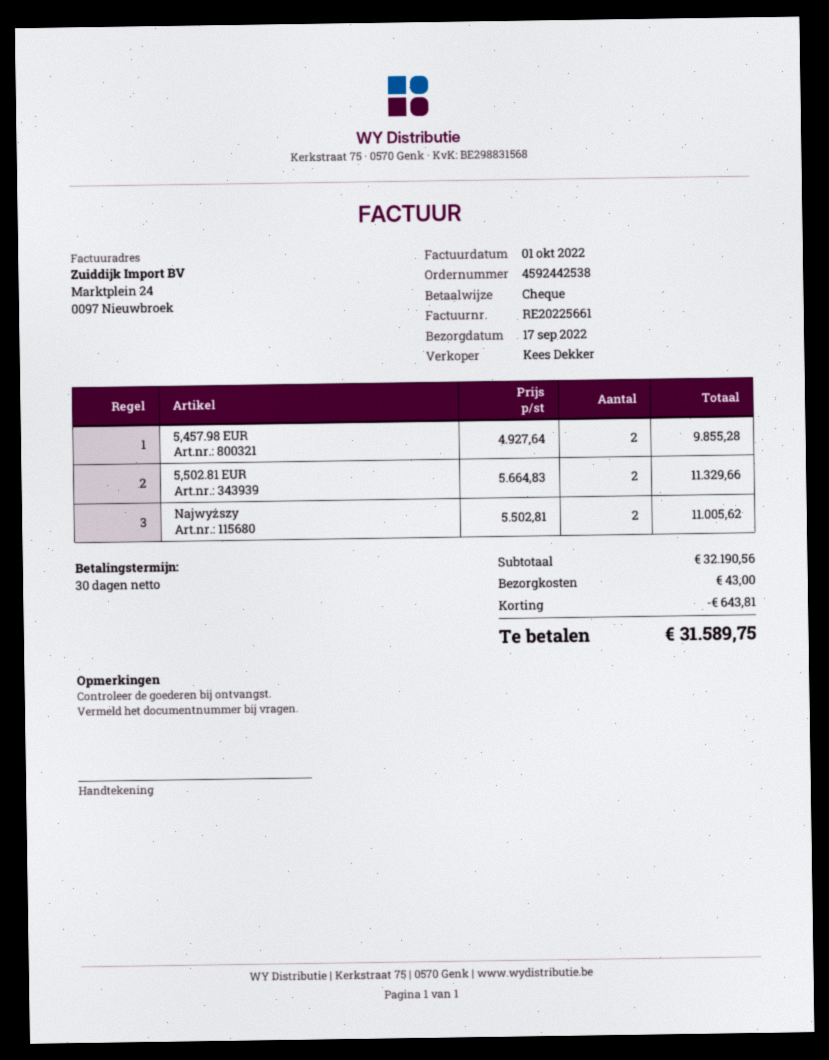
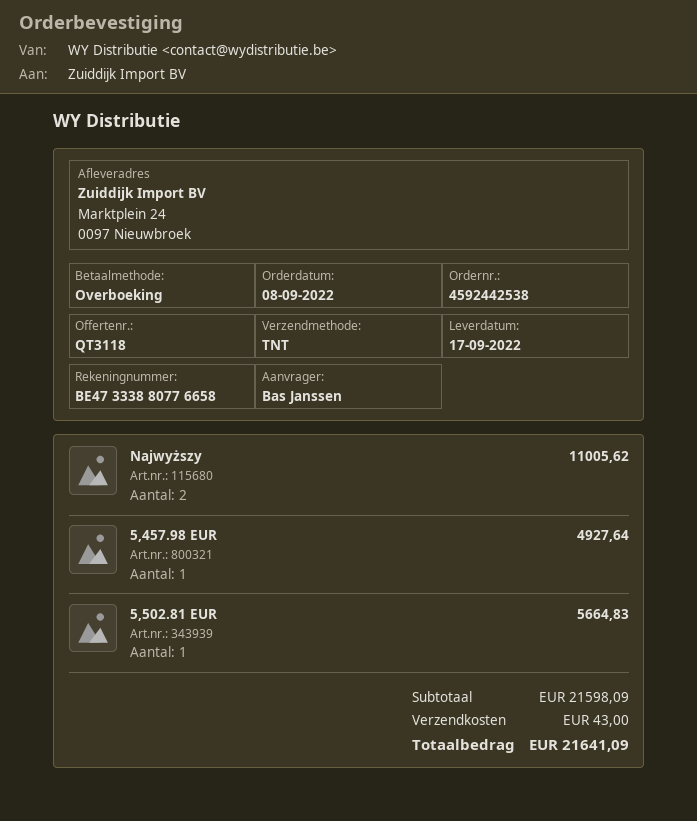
payment method: cheque -> bank transfer
5,457.98 EUR: 2 for 9855.28 -> 1 for 4927.64
5,502.81 EUR: 2 for 11329.66 -> 1 for 5664.83
subtotal: 32190.56 -> 21598.09
discount: 643.81 -> none
total: 31589.75 -> 21641.09

